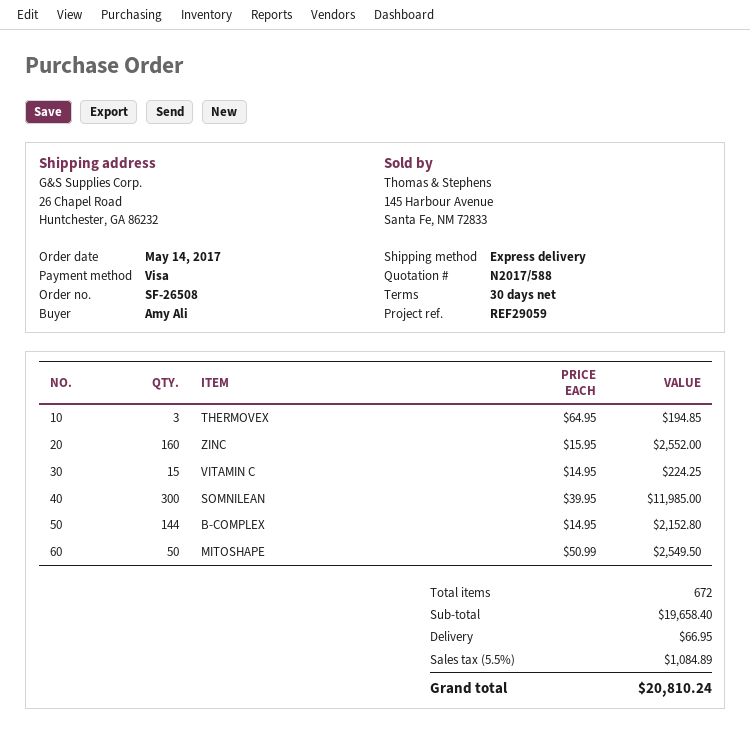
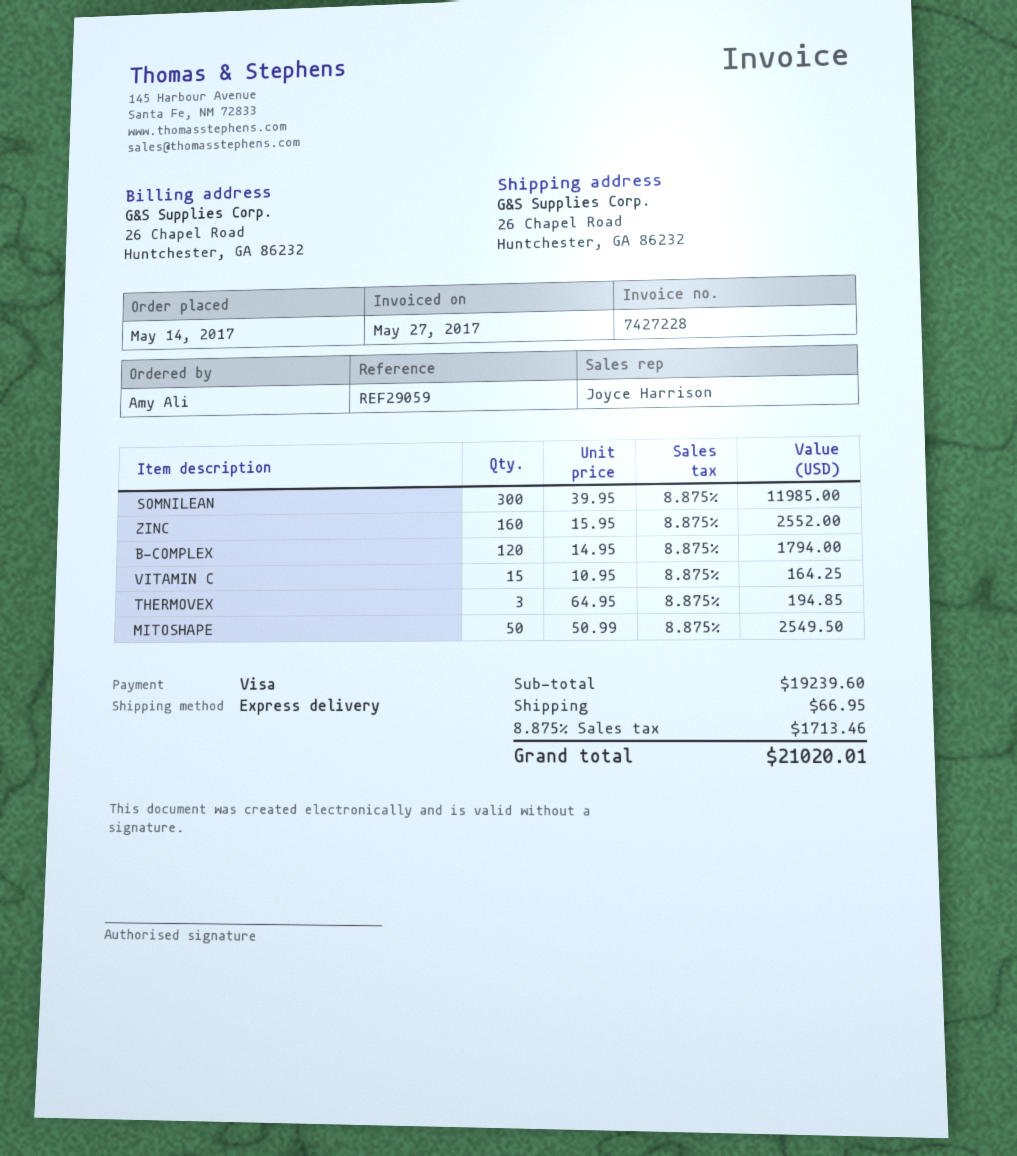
VITAMIN C: 15 x 14.95 = 224.25 -> 15 x 10.95 = 164.25
B-COMPLEX: 144 x 14.95 = 2152.80 -> 120 x 14.95 = 1794.00
subtotal: 19658.40 -> 19239.60
tax: 5.5% = 1084.89 -> 8.875% = 1713.46
total: 20810.24 -> 21020.01

